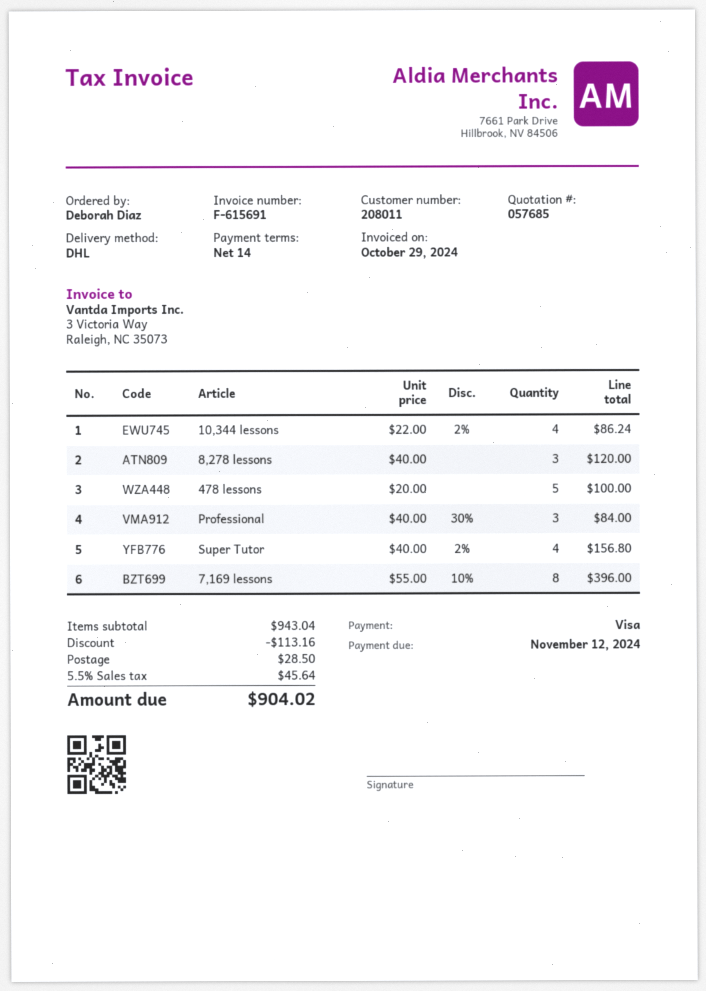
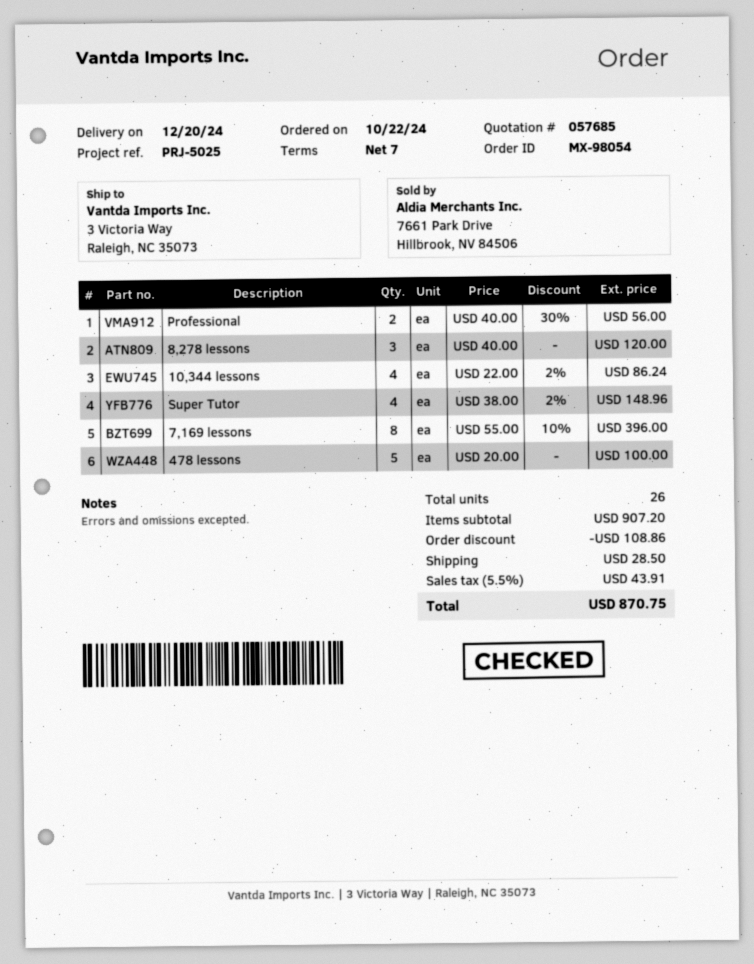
payment terms: 14 days -> 7 days
Professional: 3 x 40.00 - 30% = 84.00 -> 2 x 40.00 - 30% = 56.00
Super Tutor: 4 x 40.00 - 2% = 156.80 -> 4 x 38.00 - 2% = 148.96
subtotal: 943.04 -> 907.20
discount: 113.16 -> 108.86
tax: 5.5% = 45.64 -> 5.5% = 43.91
total: 904.02 -> 870.75

